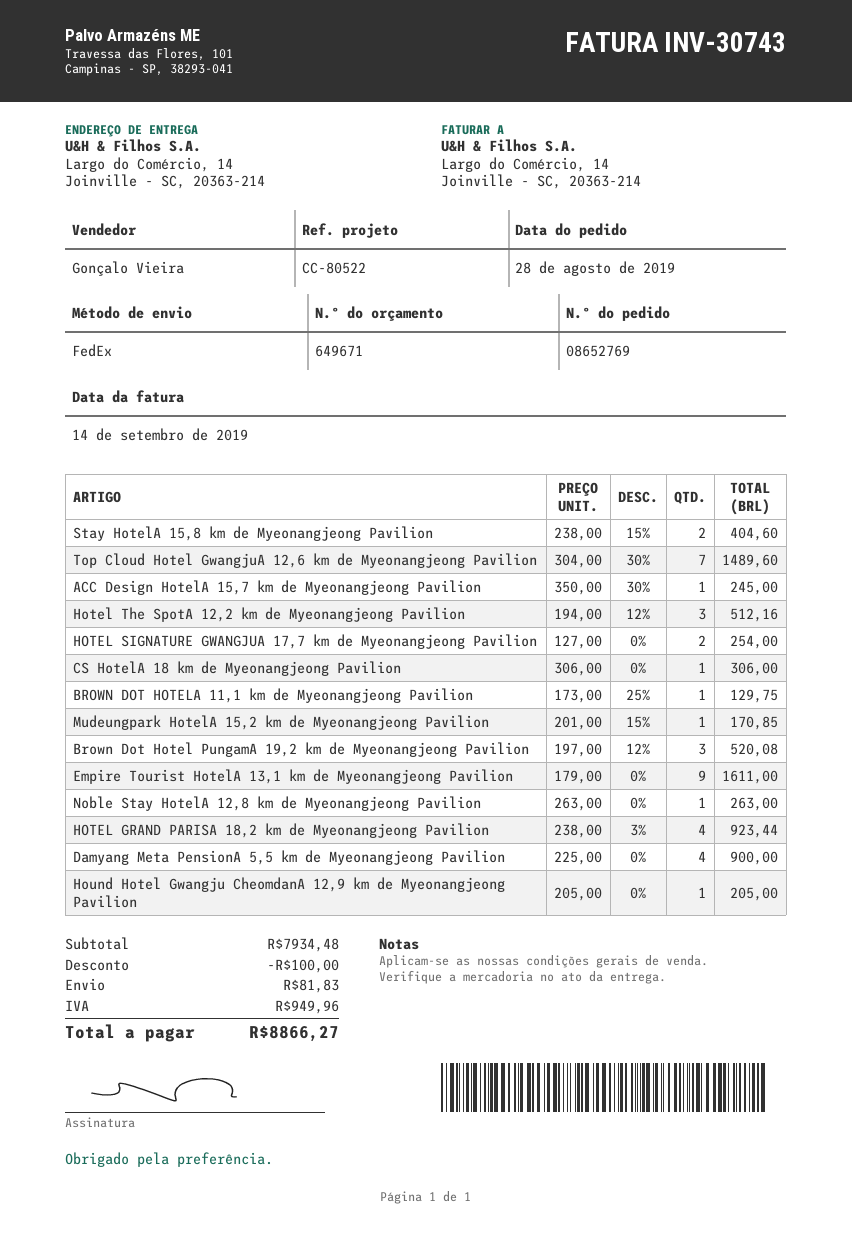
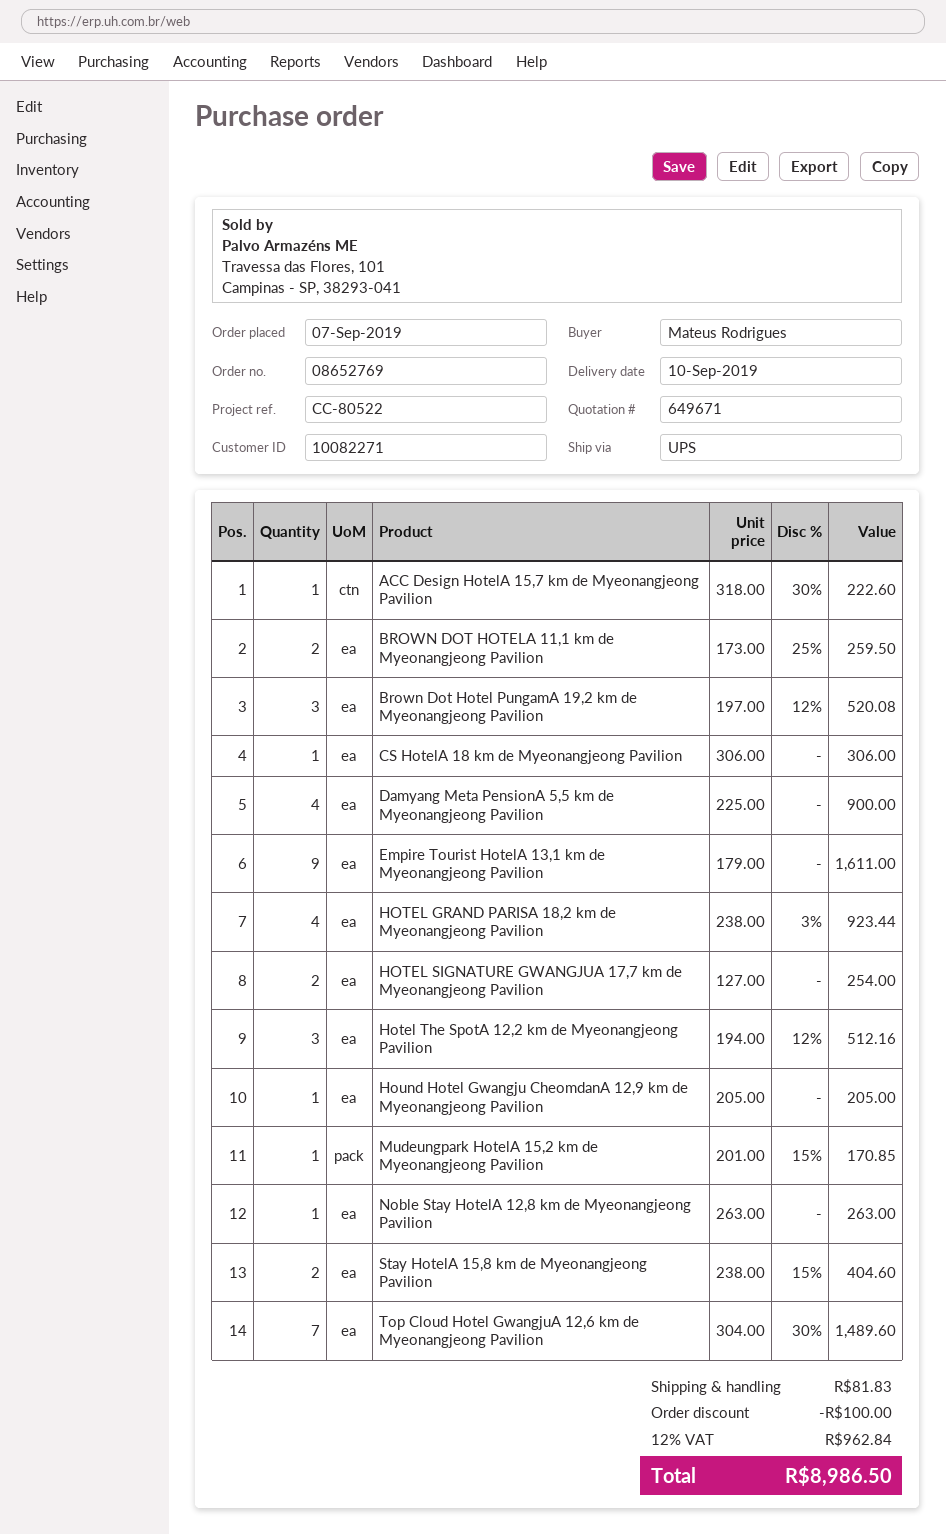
order date: 2019-08-28 -> 2019-09-07
shipping method: FedEx -> UPS
ACC Design HotelA 15,7 km de Myeonangjeong Pavilion: 1 x 350.00 - 30% = 245.00 -> 1 x 318.00 - 30% = 222.60
BROWN DOT HOTELA 11,1 km de Myeonangjeong Pavilion: 1 x 173.00 - 25% = 129.75 -> 2 x 173.00 - 25% = 259.50
tax: 949.96 -> 962.84
total: 8866.27 -> 8986.50

